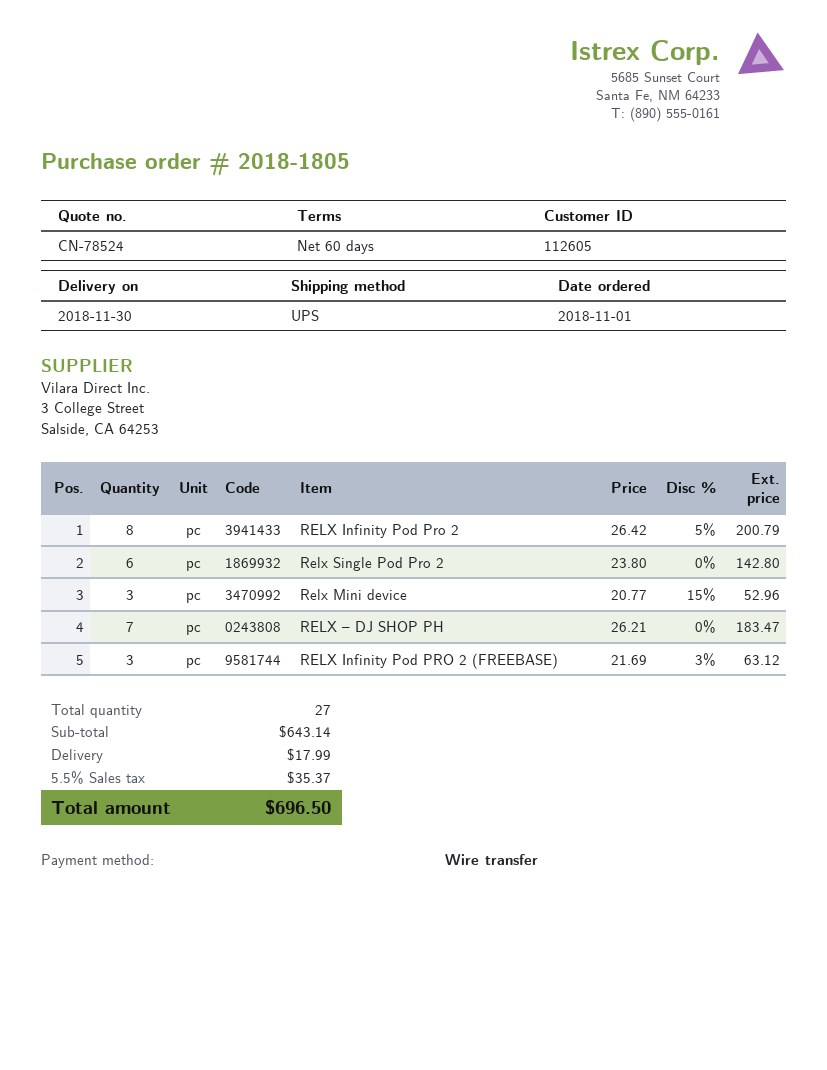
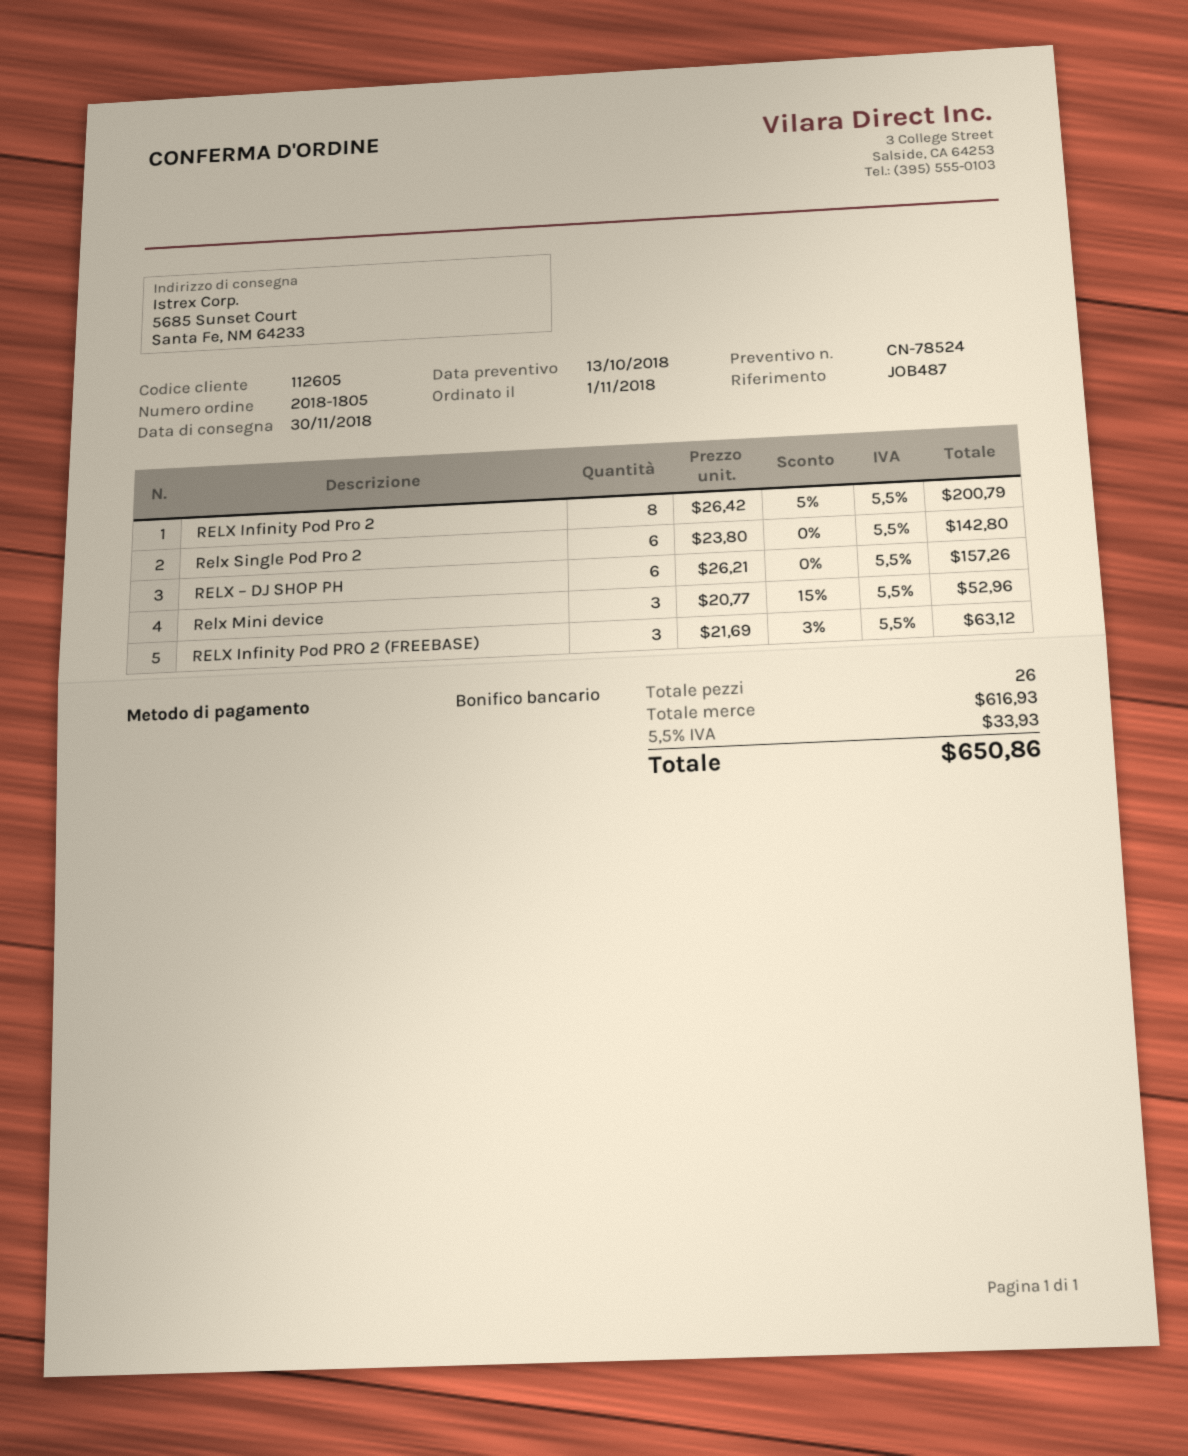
RELX – DJ SHOP PH: 7 x 26.21 = 183.47 -> 6 x 26.21 = 157.26
total quantity: 27 -> 26
subtotal: 643.14 -> 616.93
shipping: 17.99 -> none
tax: 5.5% = 35.37 -> 5.5% = 33.93
total: 696.50 -> 650.86

